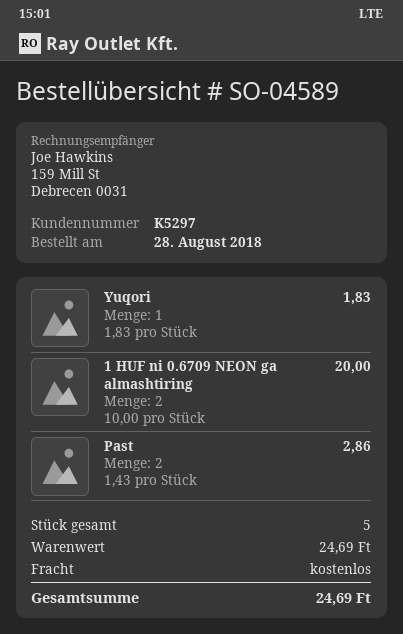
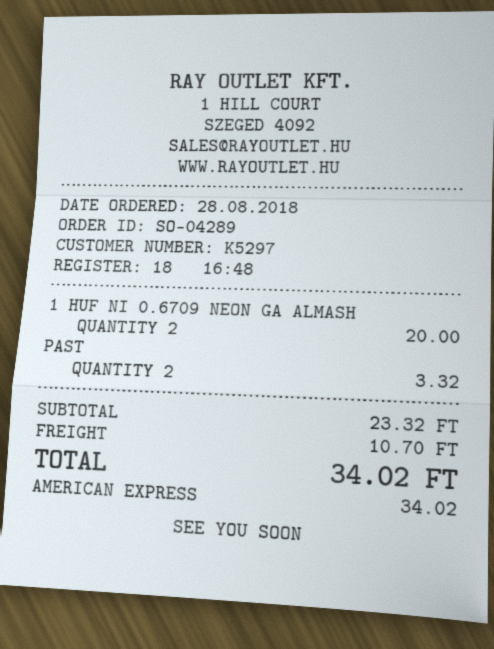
order number: SO-04589 -> SO-04289
Yuqori: 1 for 1.83 -> none
Past: 2 for 2.86 -> 2 for 3.32
subtotal: 24.69 -> 23.32
shipping: 0.00 -> 10.70
total: 24.69 -> 34.02

